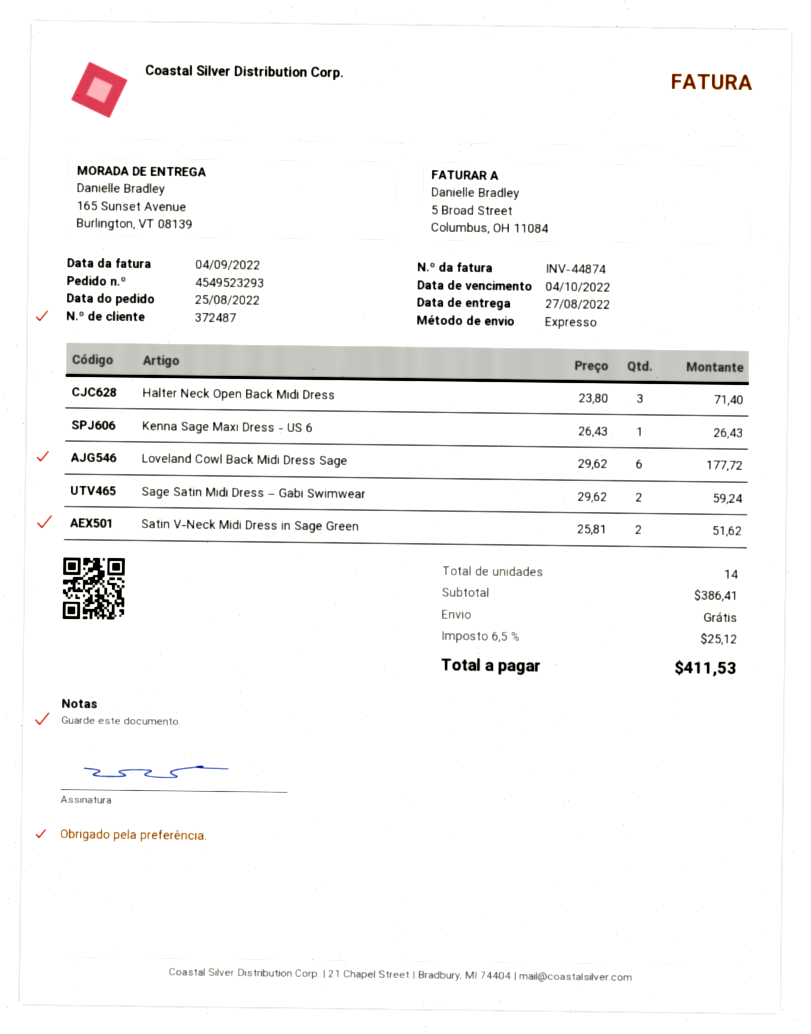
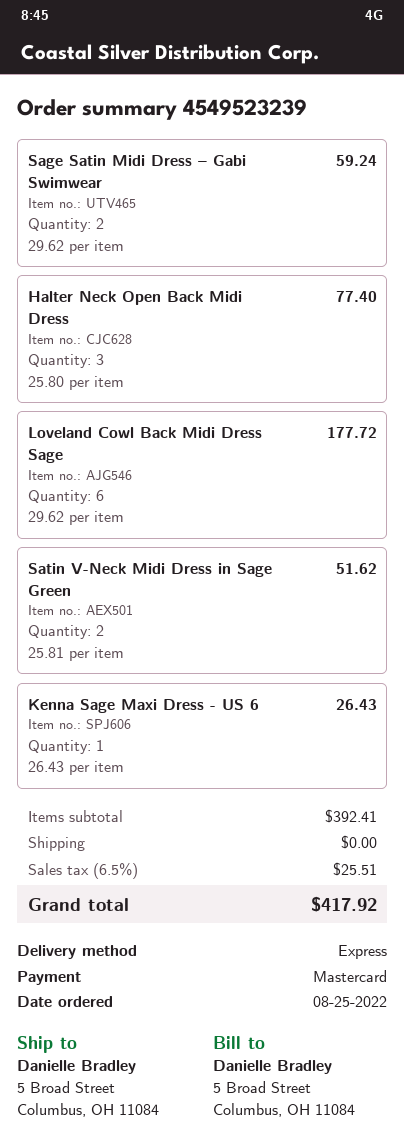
order number: 4549523293 -> 4549523239
ship to: 165 Sunset Avenue, Burlington, VT 08139 -> 5 Broad Street, Columbus, OH 11084
Halter Neck Open Back Midi Dress: 3 x 23.80 = 71.40 -> 3 x 25.80 = 77.40
subtotal: 386.41 -> 392.41
tax: 6.5% = 25.12 -> 6.5% = 25.51
total: 411.53 -> 417.92

